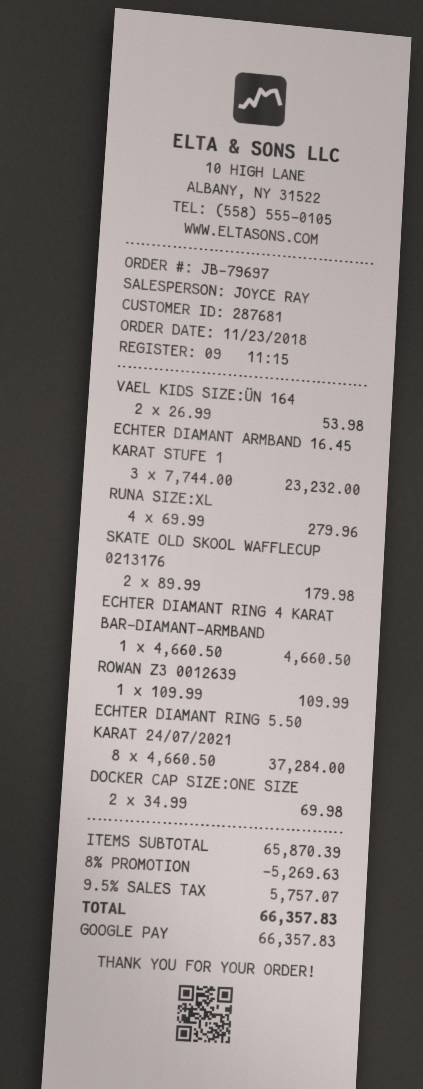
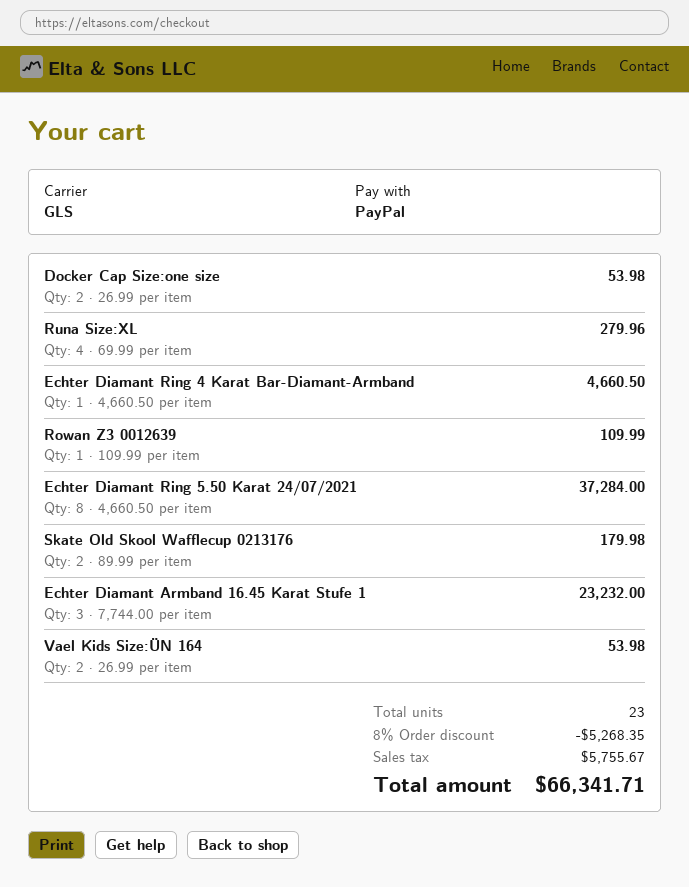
payment method: Google Pay -> PayPal
DOCKER CAP SIZE:ONE SIZE: 2 x 34.99 = 69.98 -> 2 x 26.99 = 53.98
discount: 8% = 5269.63 -> 8% = 5268.35
tax: 5757.07 -> 5755.67
total: 66357.83 -> 66341.71

